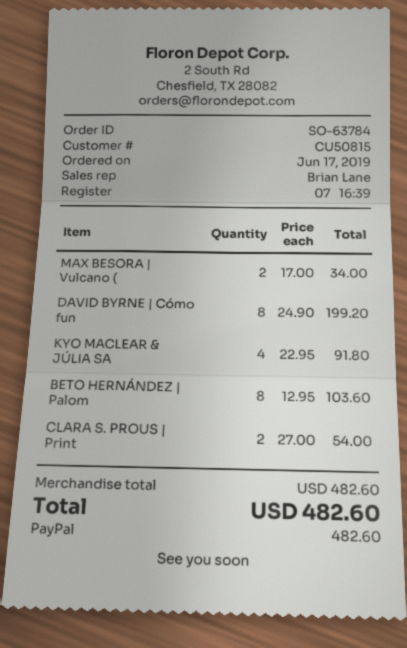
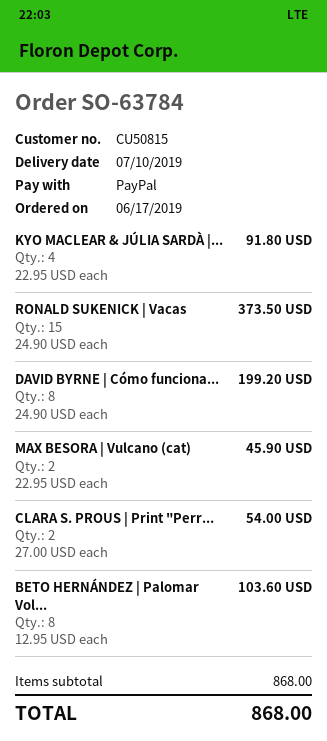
MAX BESORA | Vulcano (: 2 x 17.00 = 34.00 -> 2 x 22.95 = 45.90
RONALD SUKENICK | Vacas: none -> 15 x 24.90 = 373.50
subtotal: 482.60 -> 868.00
total: 482.60 -> 868.00

